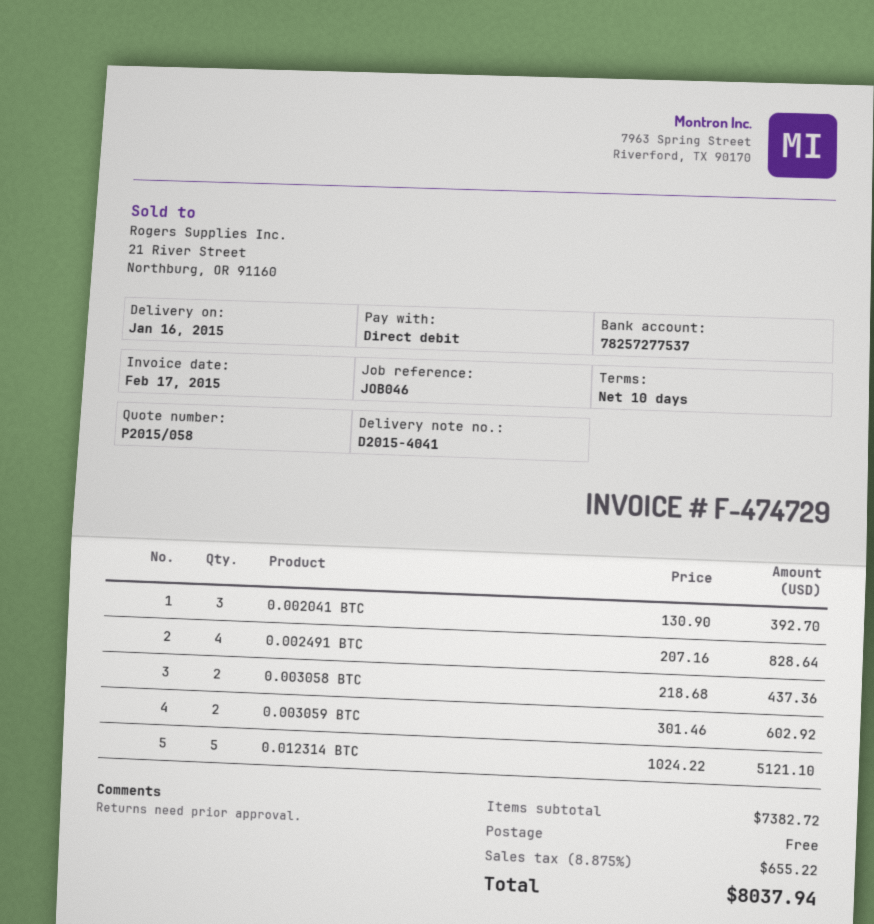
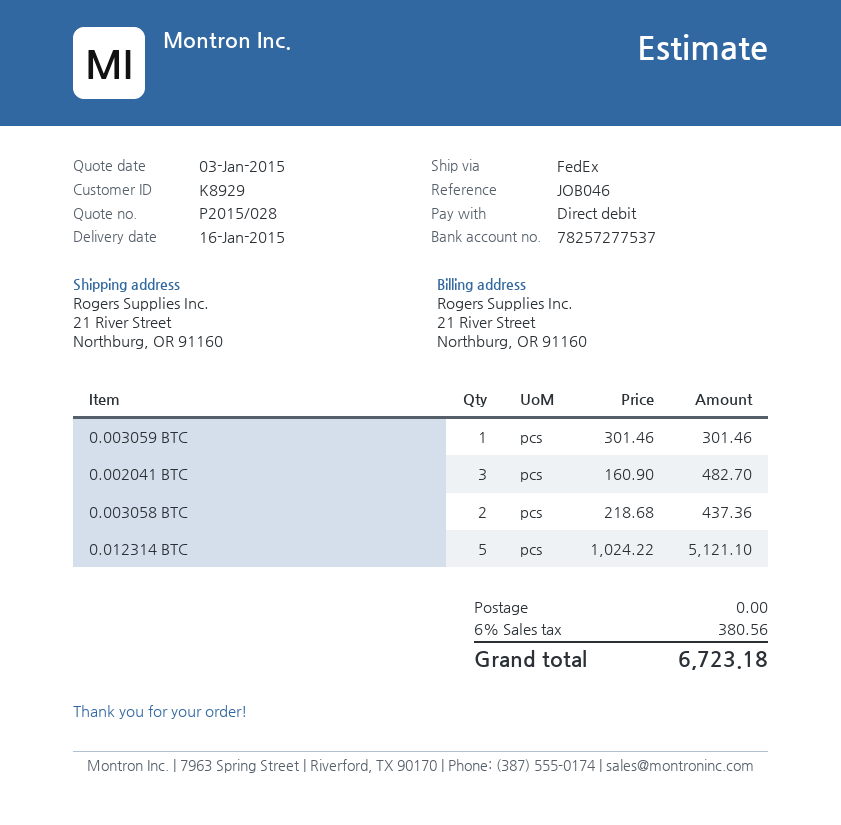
quote number: P2015/058 -> P2015/028
0.002041 BTC: 3 x 130.90 = 392.70 -> 3 x 160.90 = 482.70
0.002491 BTC: 4 x 207.16 = 828.64 -> none
0.003059 BTC: 2 x 301.46 = 602.92 -> 1 x 301.46 = 301.46
tax: 8.875% = 655.22 -> 6% = 380.56
total: 8037.94 -> 6723.18

